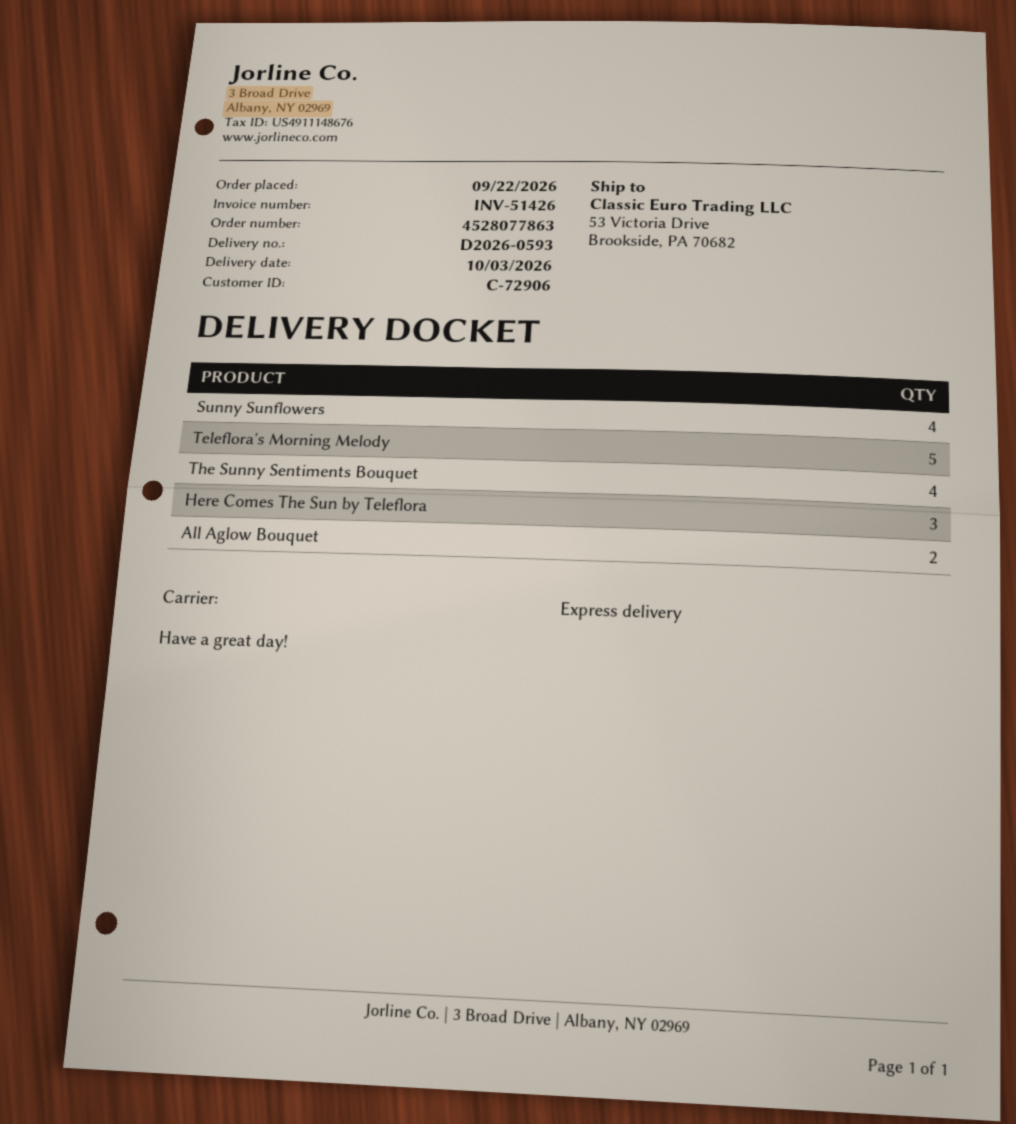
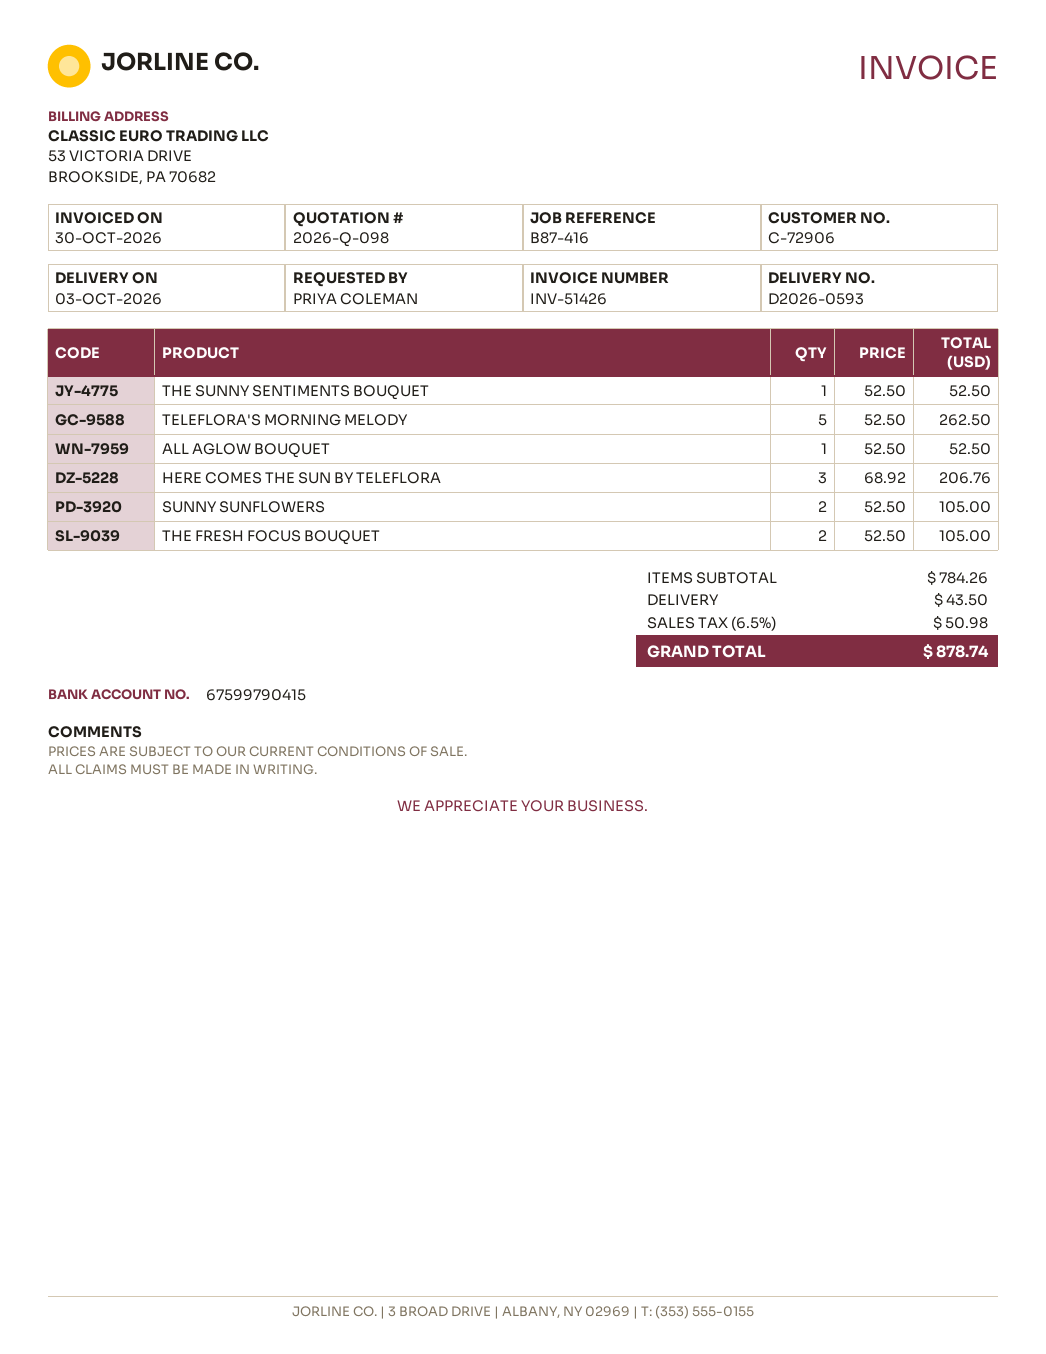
Sunny Sunflowers: 4 -> 2
The Sunny Sentiments Bouquet: 4 -> 1
All Aglow Bouquet: 2 -> 1
THE FRESH FOCUS BOUQUET: none -> 2

